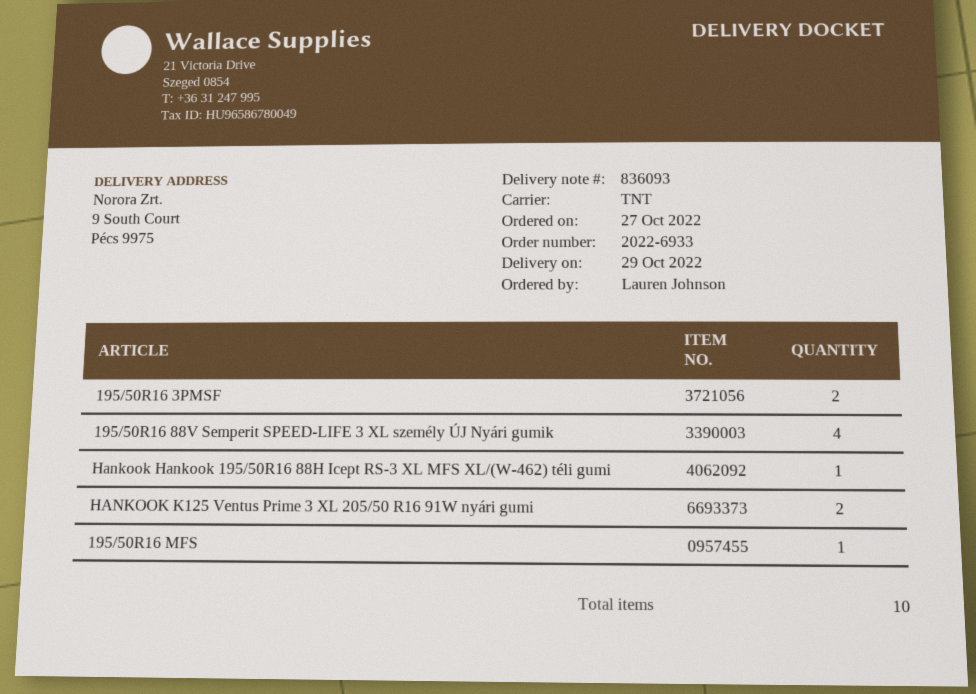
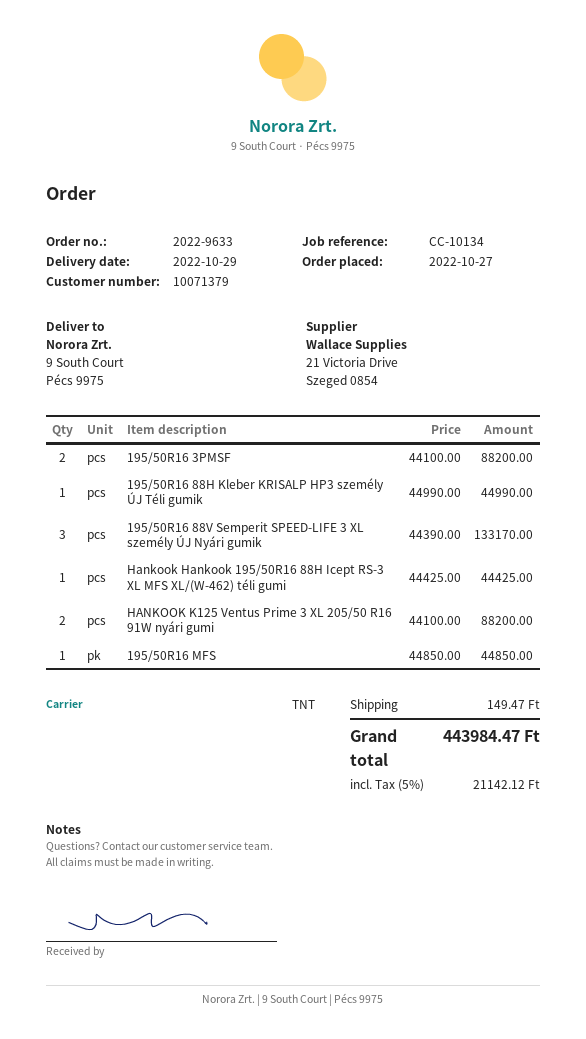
order number: 2022-6933 -> 2022-9633
195/50R16 88V Semperit SPEED-LIFE 3 XL személy ÚJ Nyári gumik: 4 -> 3
195/50R16 88H Kleber KRISALP HP3 személy ÚJ Téli gumik: none -> 1

